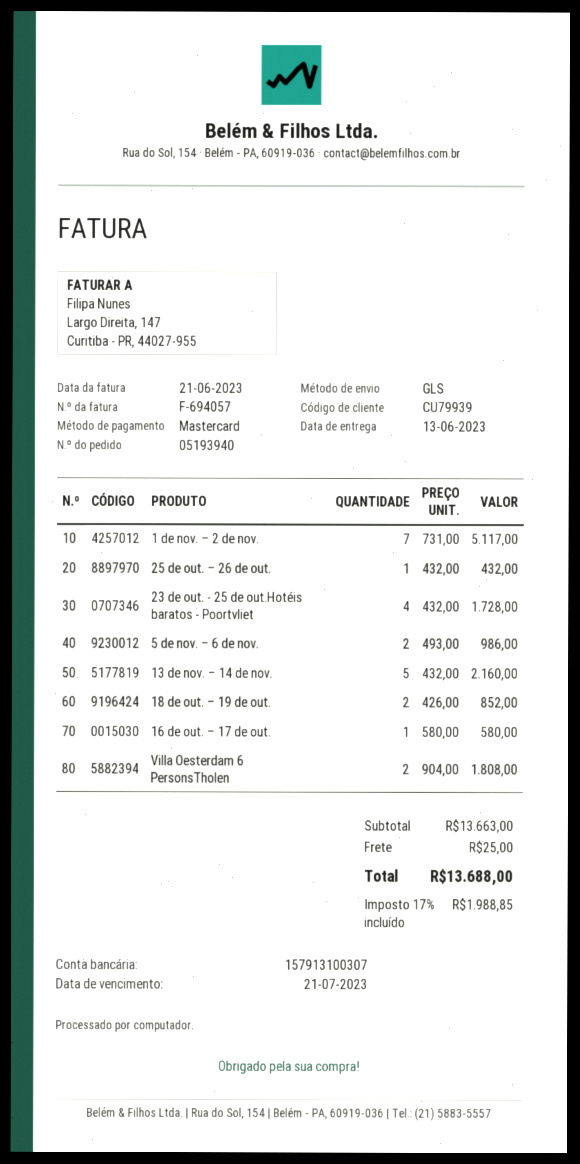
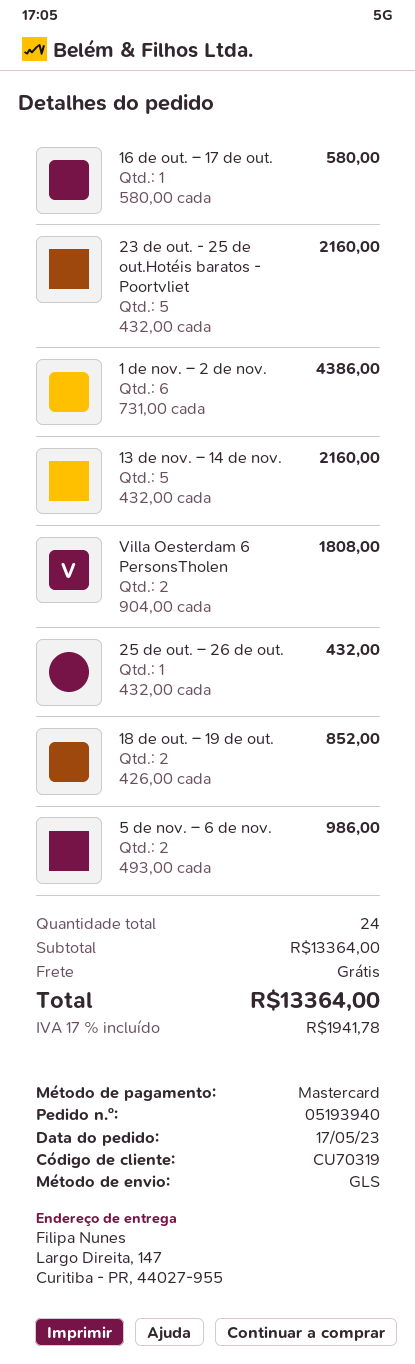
customer number: CU79939 -> CU70319
1 de nov. – 2 de nov.: 7 x 731.00 = 5117.00 -> 6 x 731.00 = 4386.00
23 de out. - 25 de out.Hotéis baratos - Poortvliet: 4 x 432.00 = 1728.00 -> 5 x 432.00 = 2160.00
subtotal: 13663.00 -> 13364.00
shipping: 25.00 -> 0.00
tax: 17% = 1988.85 -> 17% = 1941.78
total: 13688.00 -> 13364.00

